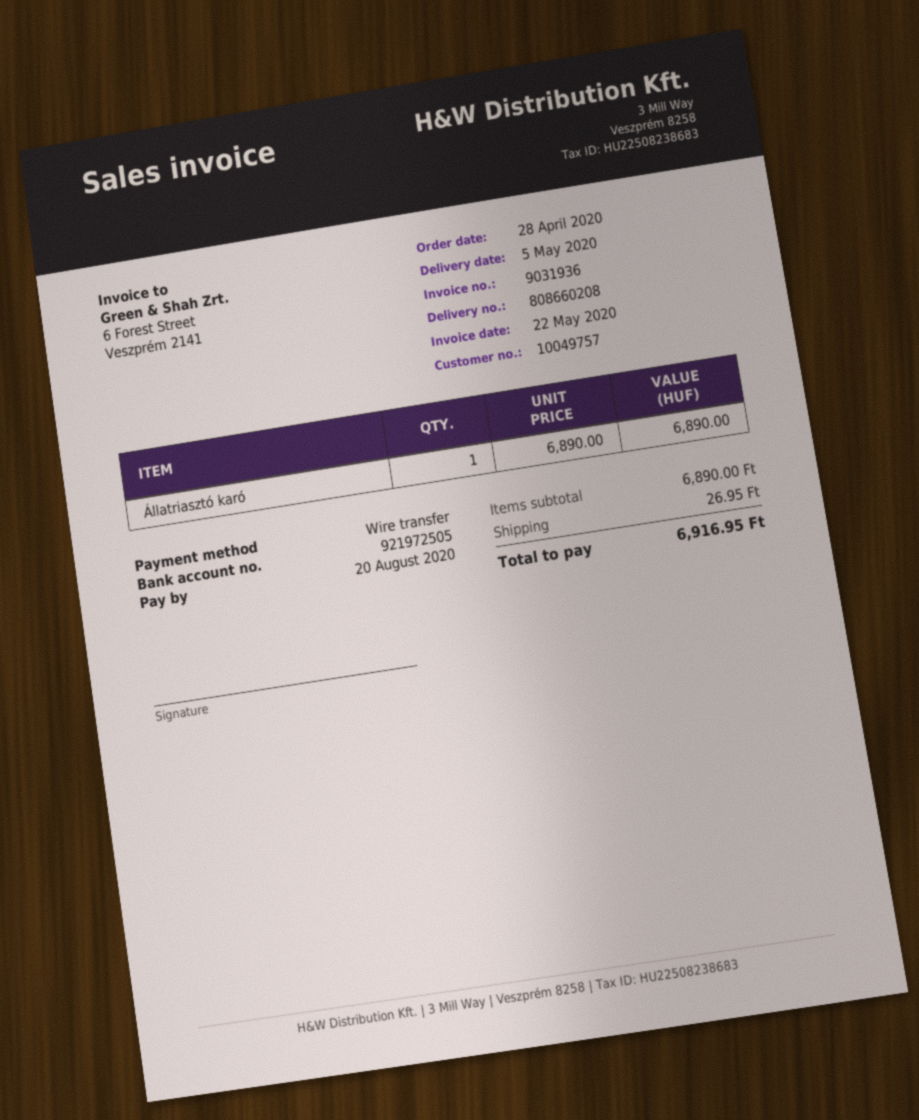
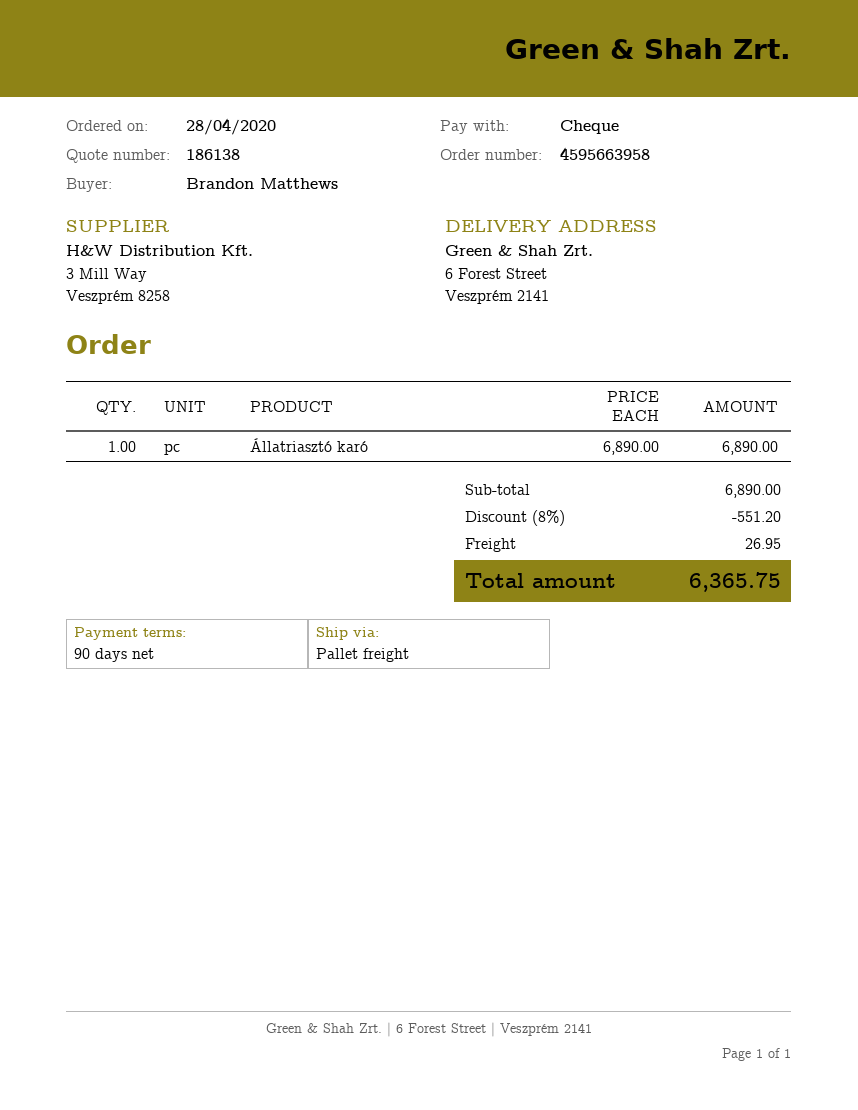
payment method: bank transfer -> cheque
discount: none -> 8% = 551.20
total: 6916.95 -> 6365.75

